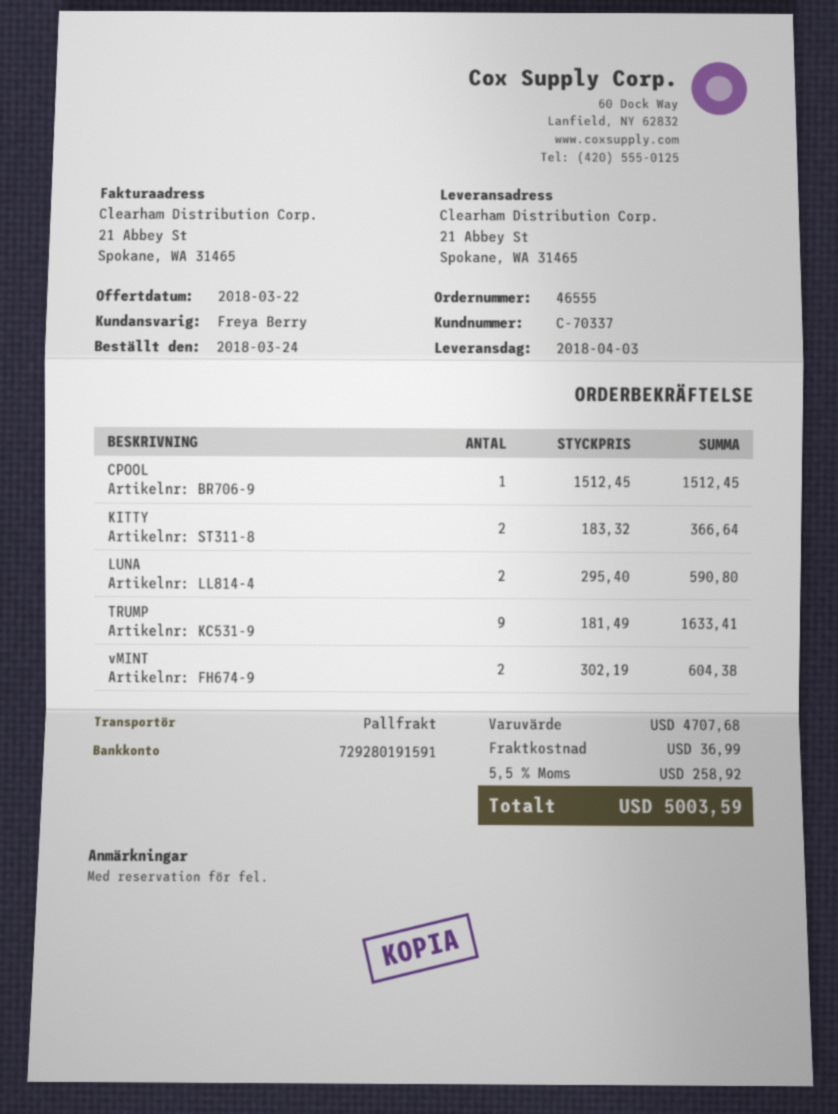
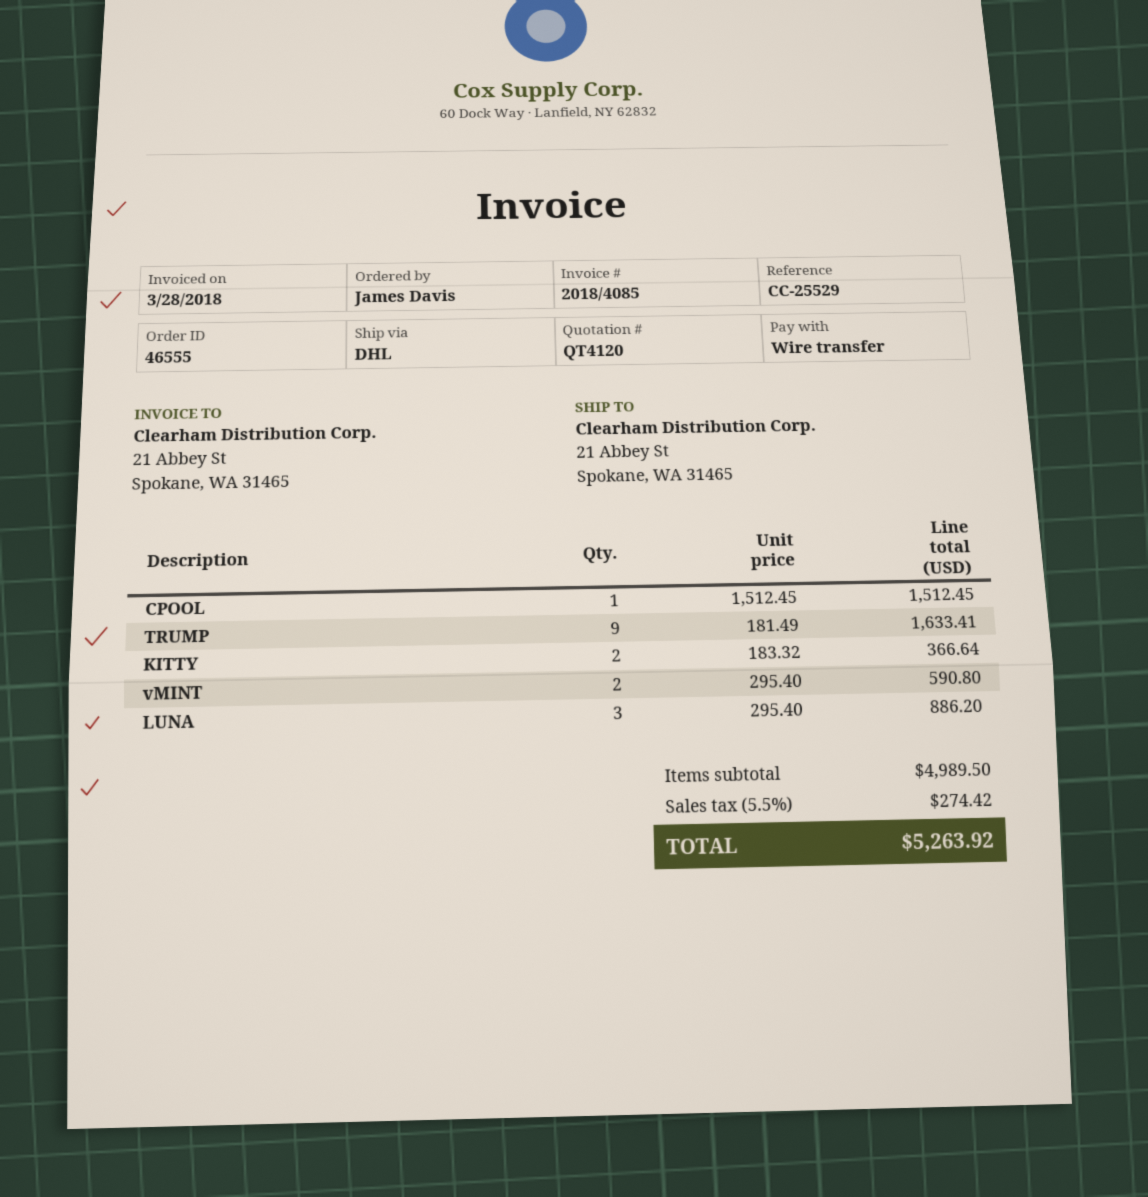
shipping method: pallet freight -> DHL
LUNA: 2 x 295.40 = 590.80 -> 3 x 295.40 = 886.20
vMINT: 2 x 302.19 = 604.38 -> 2 x 295.40 = 590.80
subtotal: 4707.68 -> 4989.50
shipping: 36.99 -> none
tax: 5.5% = 258.92 -> 5.5% = 274.42
total: 5003.59 -> 5263.92

